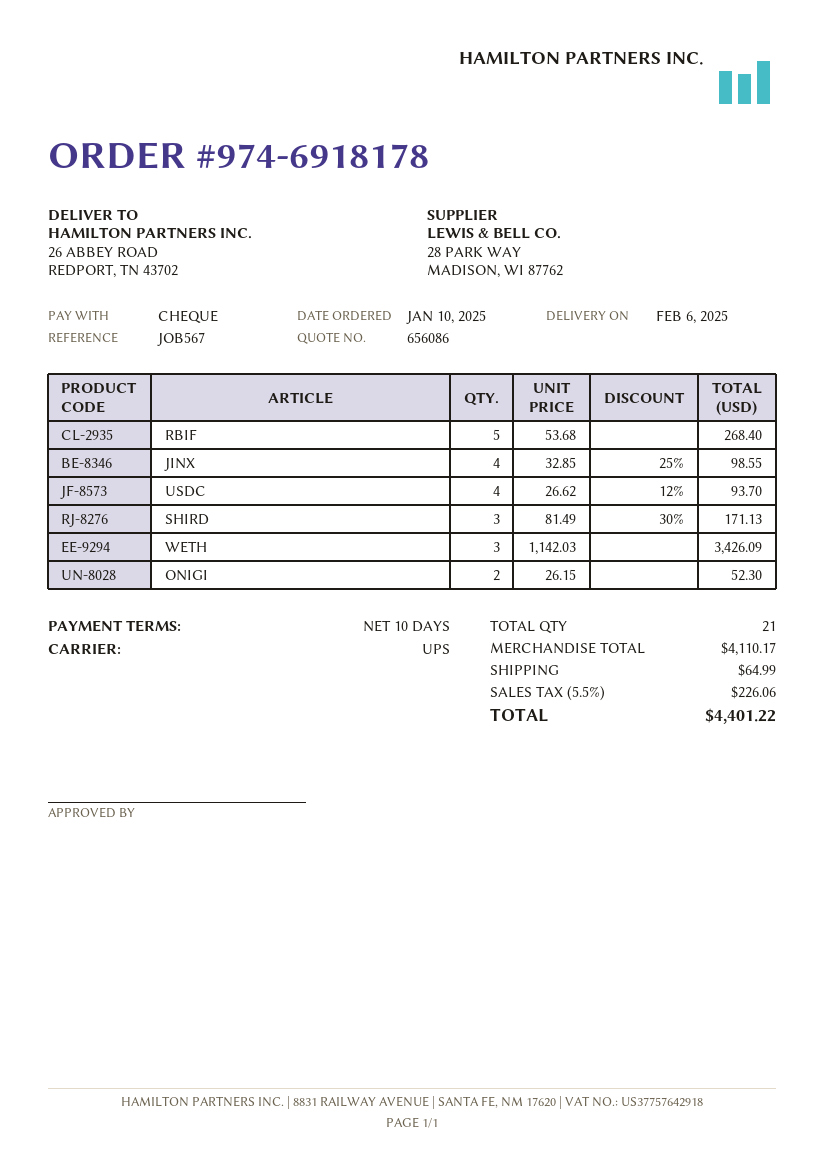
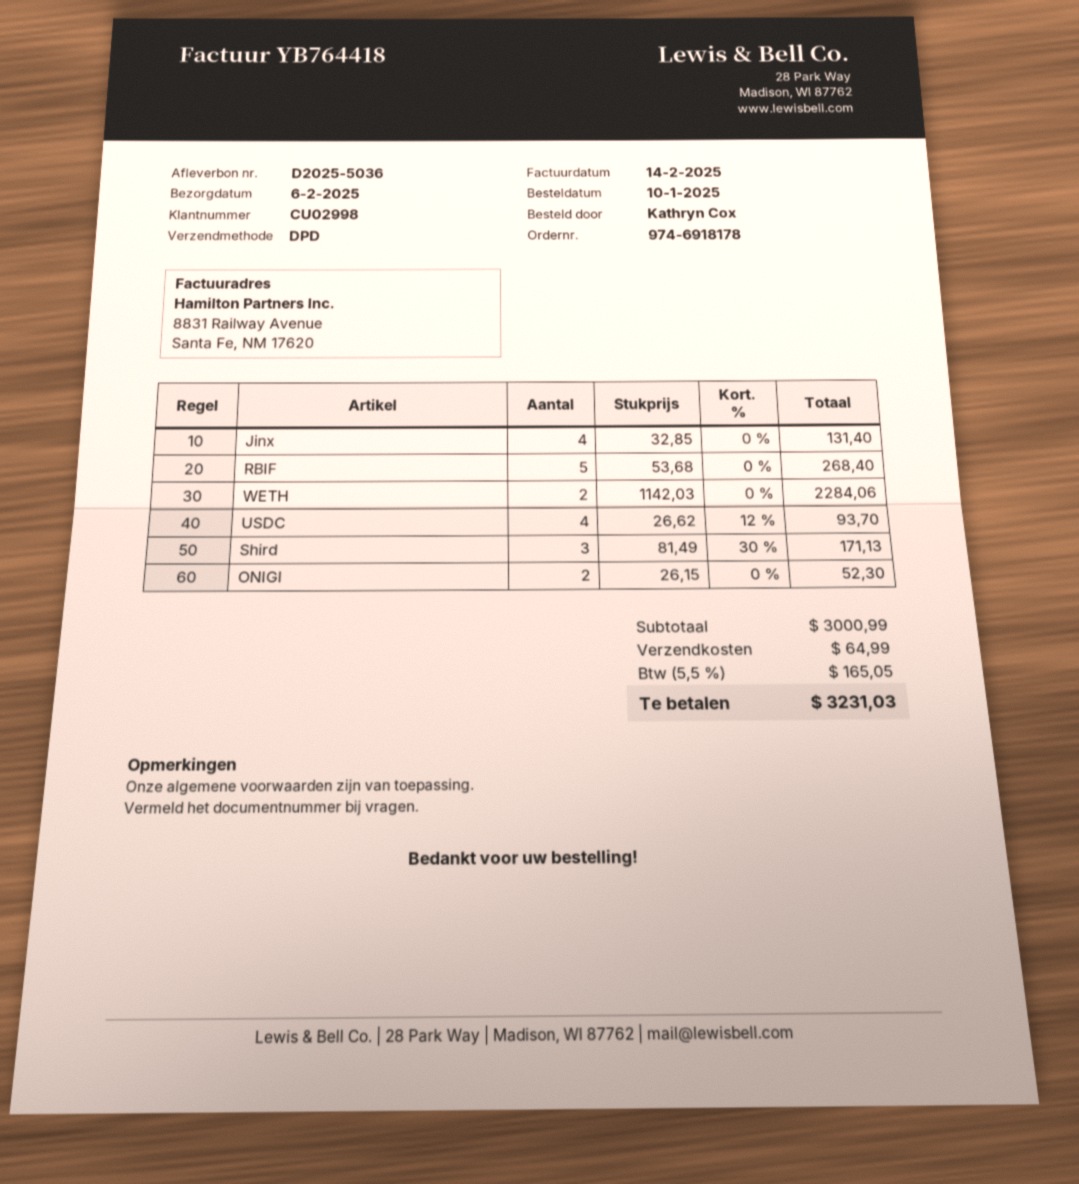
shipping method: UPS -> DPD
JINX: 4 x 32.85 - 25% = 98.55 -> 4 x 32.85 = 131.40
WETH: 3 x 1142.03 = 3426.09 -> 2 x 1142.03 = 2284.06
subtotal: 4110.17 -> 3000.99
tax: 5.5% = 226.06 -> 5.5% = 165.05
total: 4401.22 -> 3231.03

